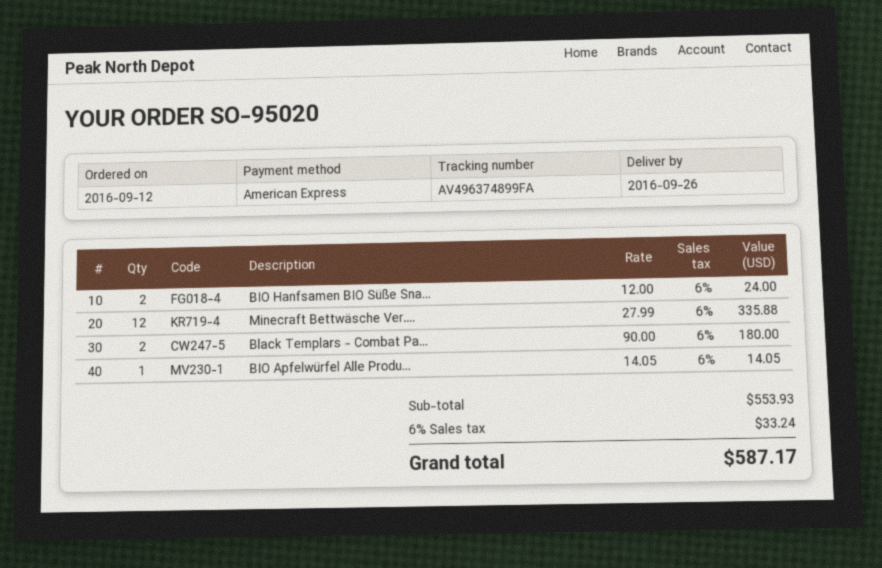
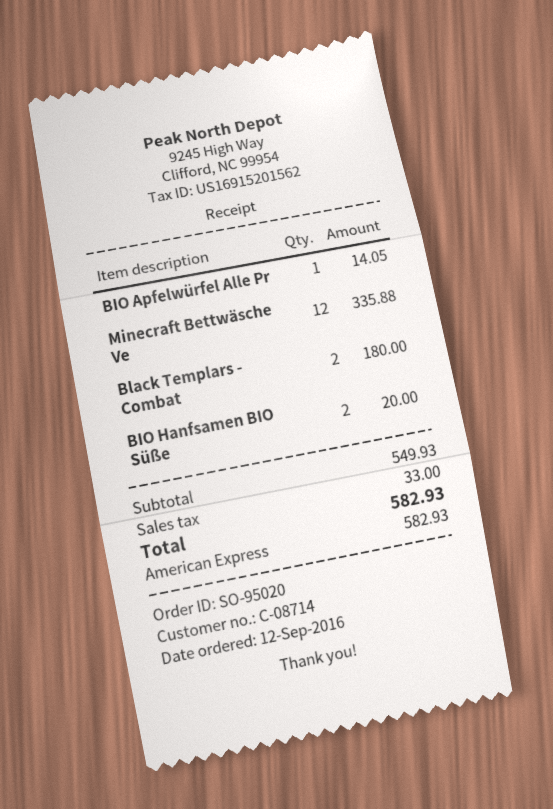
BIO Hanfsamen BIO Süße Sna...: 2 for 24.00 -> 2 for 20.00
subtotal: 553.93 -> 549.93
tax: 33.24 -> 33.00
total: 587.17 -> 582.93

